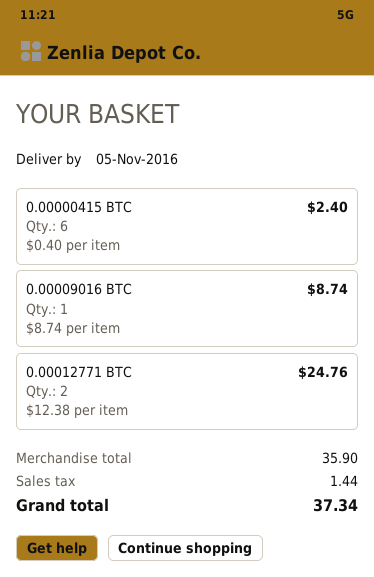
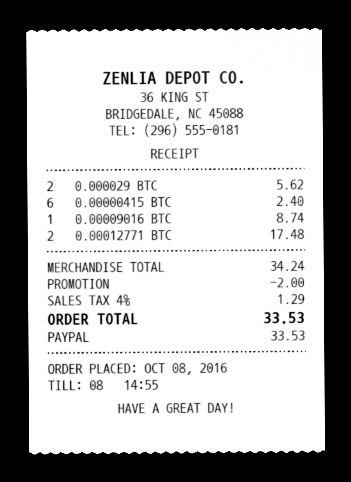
0.00012771 BTC: 2 for 24.76 -> 2 for 17.48
0.000029 BTC: none -> 2 for 5.62
subtotal: 35.90 -> 34.24
discount: none -> 2.00
tax: 1.44 -> 1.29
total: 37.34 -> 33.53

